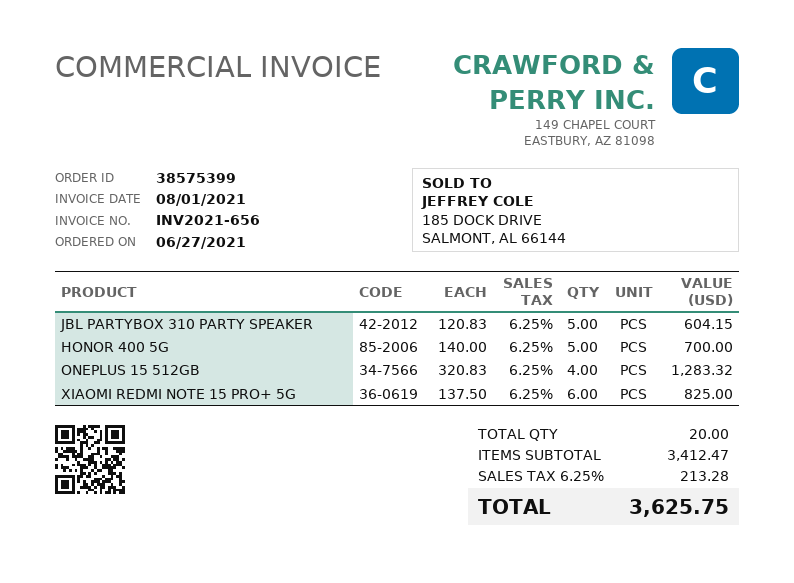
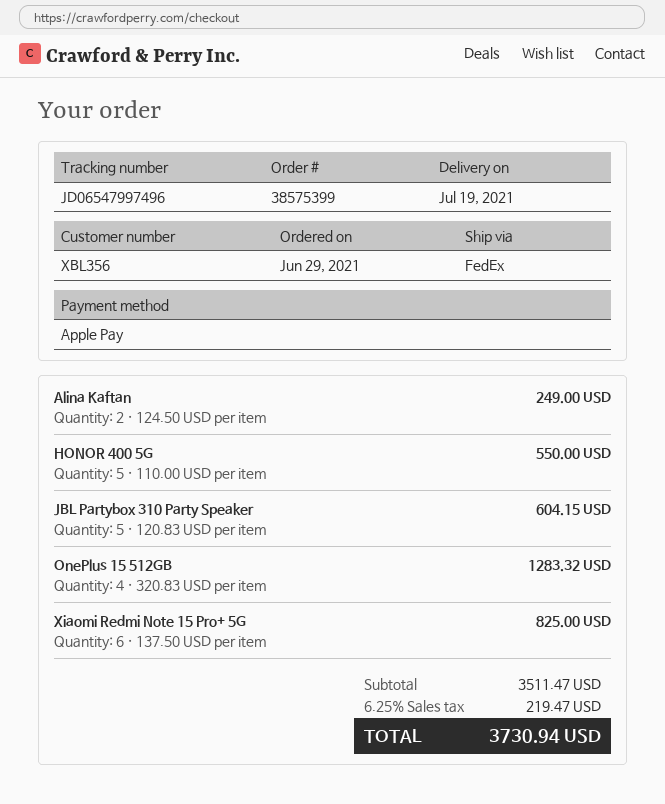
order date: 2021-06-27 -> 2021-06-29
HONOR 400 5G: 5 x 140.00 = 700.00 -> 5 x 110.00 = 550.00
Alina Kaftan: none -> 2 x 124.50 = 249.00
subtotal: 3412.47 -> 3511.47
tax: 6.25% = 213.28 -> 6.25% = 219.47
total: 3625.75 -> 3730.94

